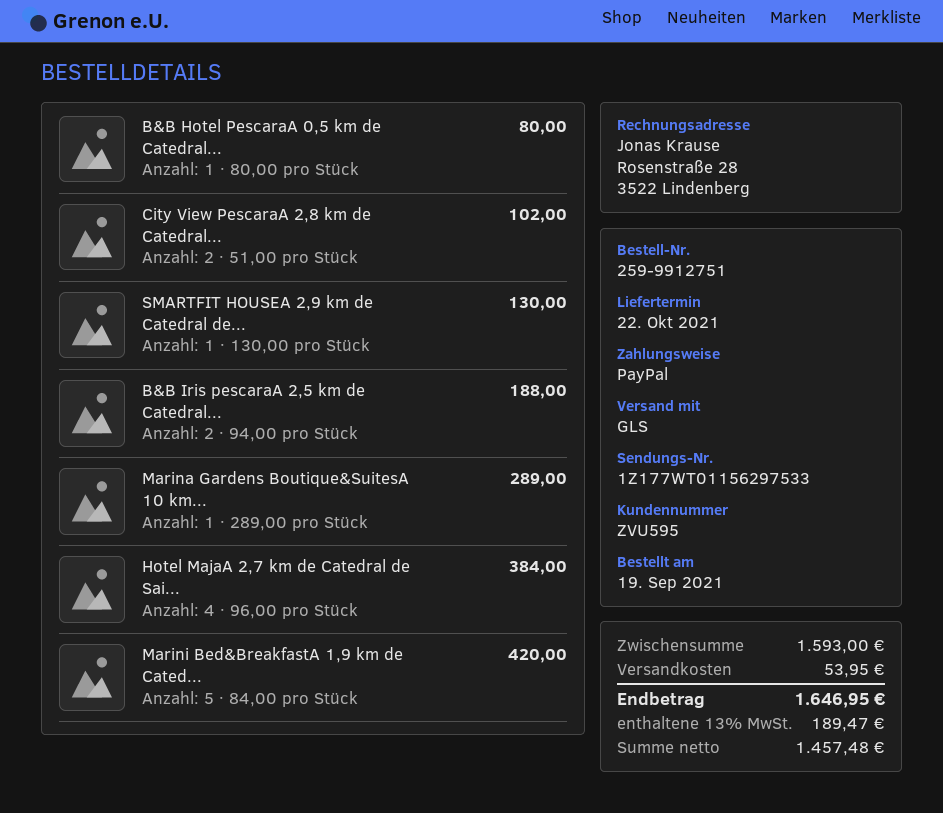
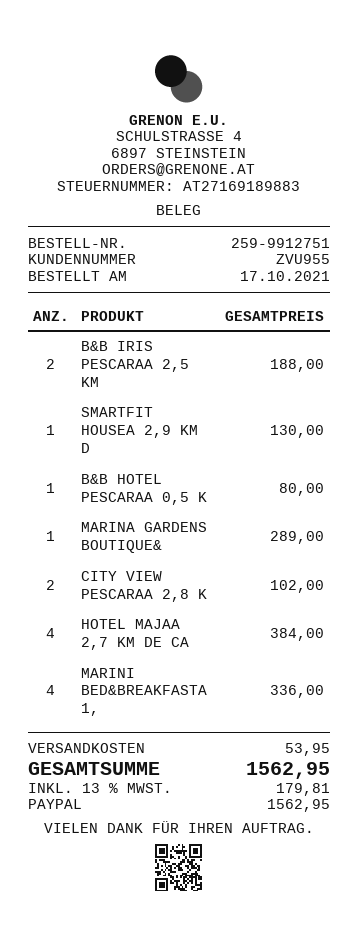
order date: 2021-09-19 -> 2021-10-17
customer number: ZVU595 -> ZVU955
Marini Bed&BreakfastA 1,9 km de Cated...: 5 for 420.00 -> 4 for 336.00
tax: 13% = 189.47 -> 13% = 179.81
total: 1646.95 -> 1562.95

